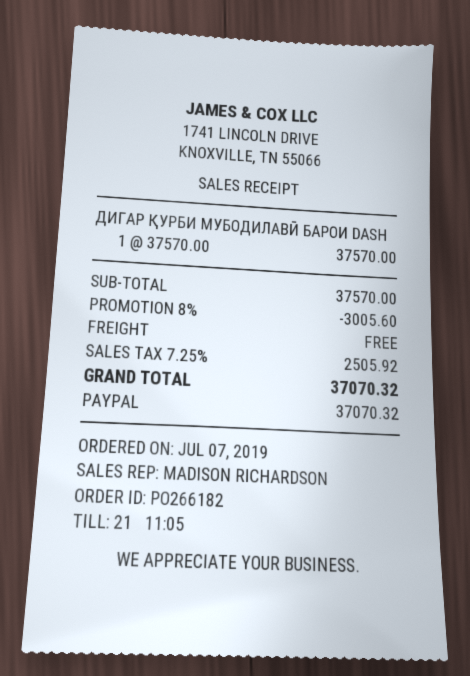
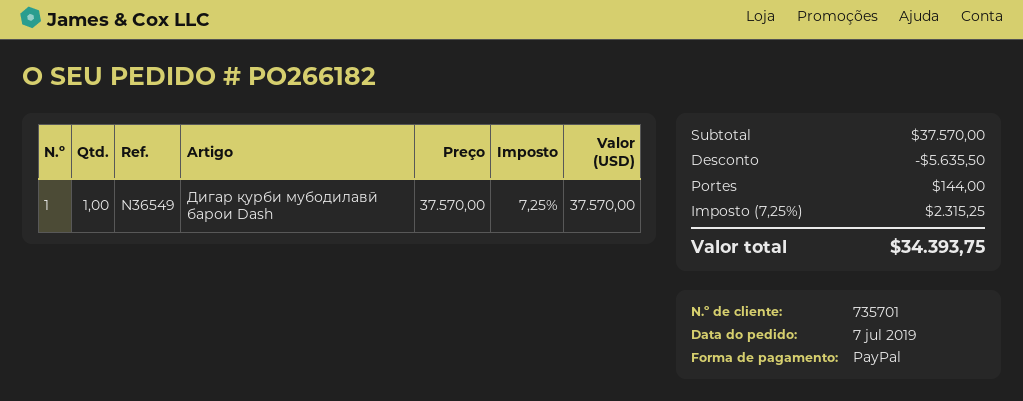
discount: 3005.60 -> 5635.50
shipping: 0.00 -> 144.00
tax: 7.25% = 2505.92 -> 7.25% = 2315.25
total: 37070.32 -> 34393.75

